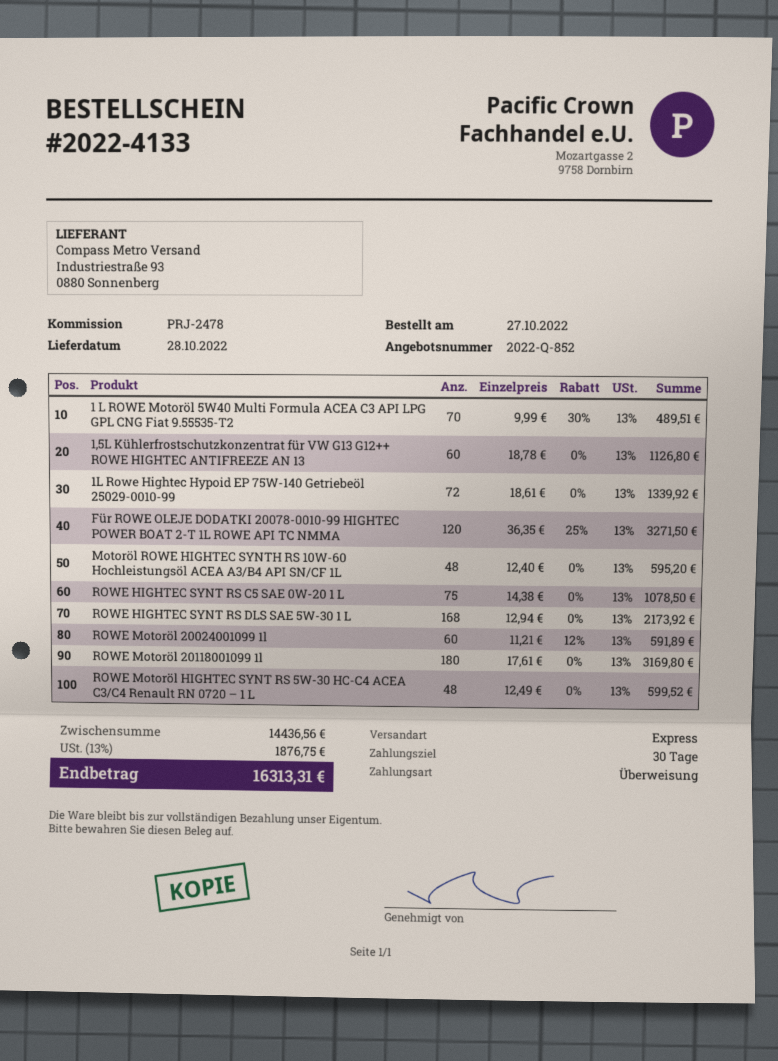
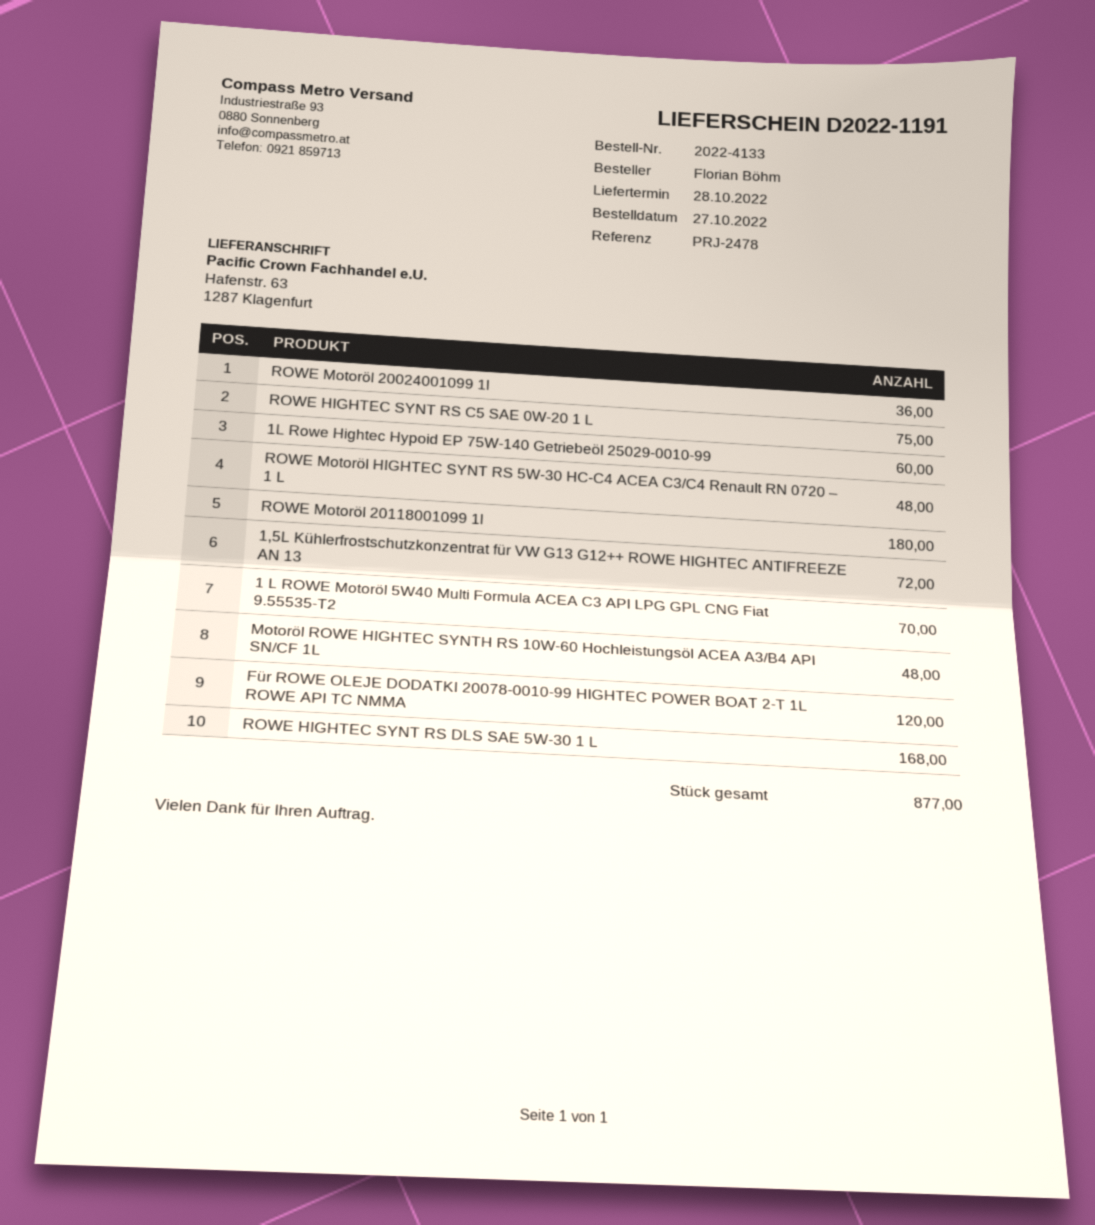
1,5L Kühlerfrostschutzkonzentrat für VW G13 G12++ ROWE HIGHTEC ANTIFREEZE AN 13: 60 -> 72
1L Rowe Hightec Hypoid EP 75W-140 Getriebeöl 25029-0010-99: 72 -> 60
ROWE Motoröl 20024001099 1l: 60 -> 36

